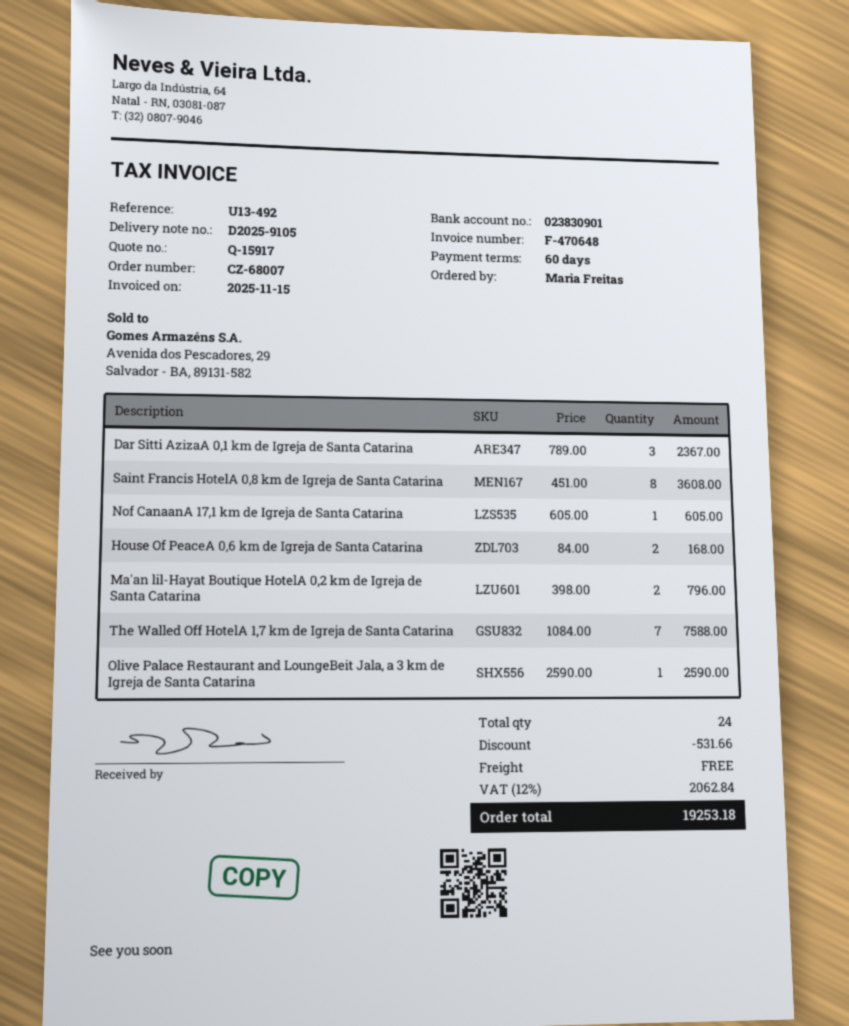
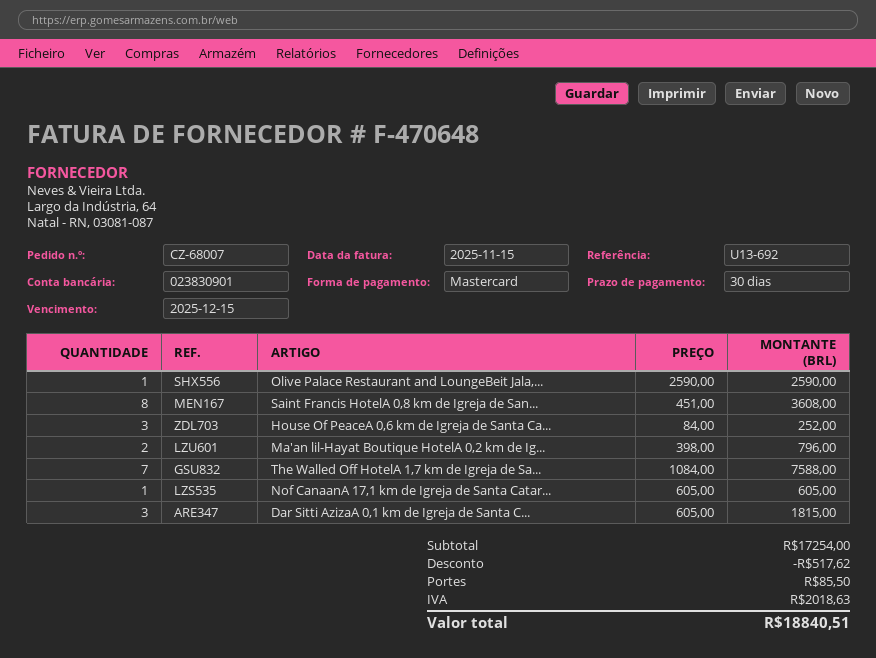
payment terms: 60 days -> 30 days
reference: U13-492 -> U13-692
Dar Sitti AzizaA 0,1 km de Igreja de Santa Catarina: 3 x 789.00 = 2367.00 -> 3 x 605.00 = 1815.00
House Of PeaceA 0,6 km de Igreja de Santa Catarina: 2 x 84.00 = 168.00 -> 3 x 84.00 = 252.00
discount: 531.66 -> 517.62
shipping: 0.00 -> 85.50
tax: 2062.84 -> 2018.63
total: 19253.18 -> 18840.51

